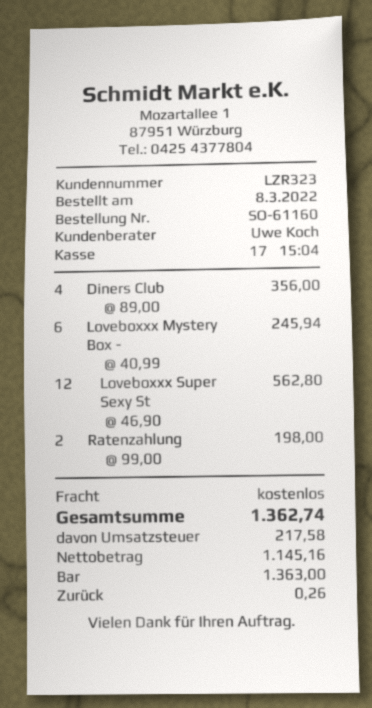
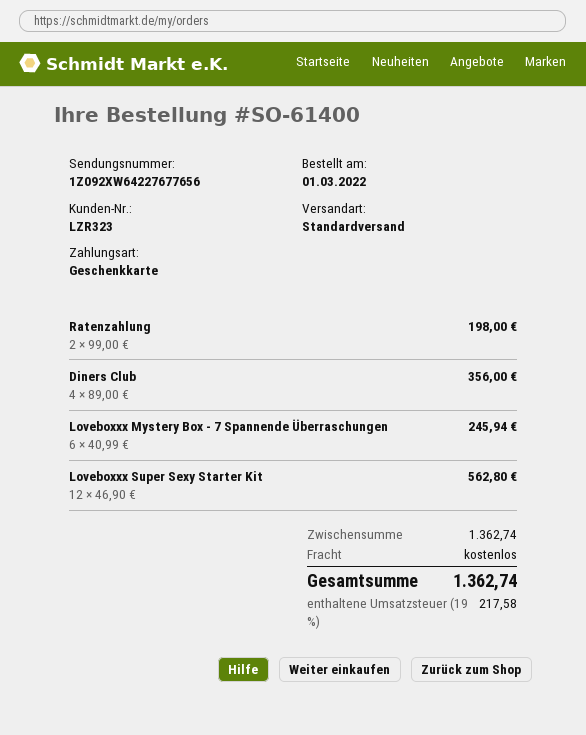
order number: SO-61160 -> SO-61400
order date: 2022-03-08 -> 2022-03-01
payment method: cash -> gift card

